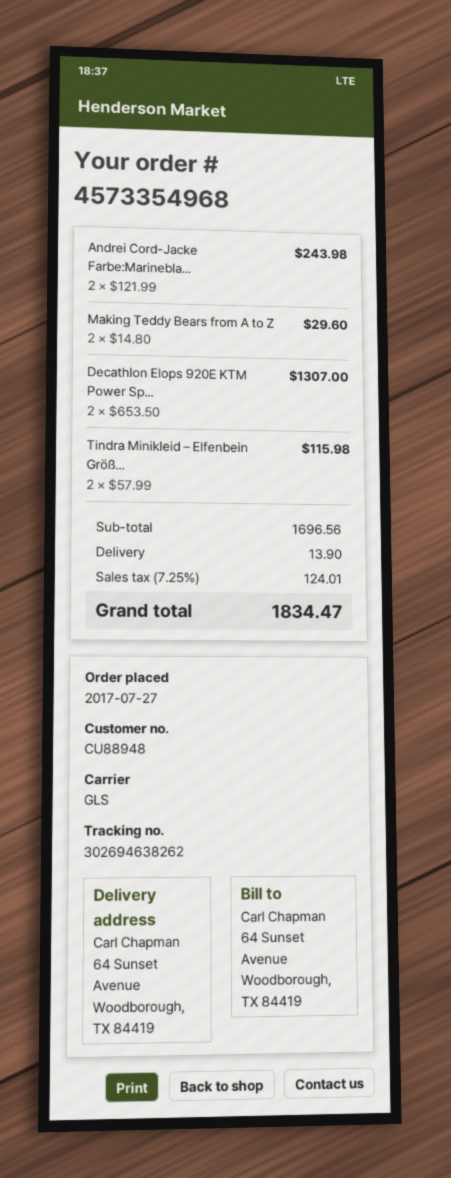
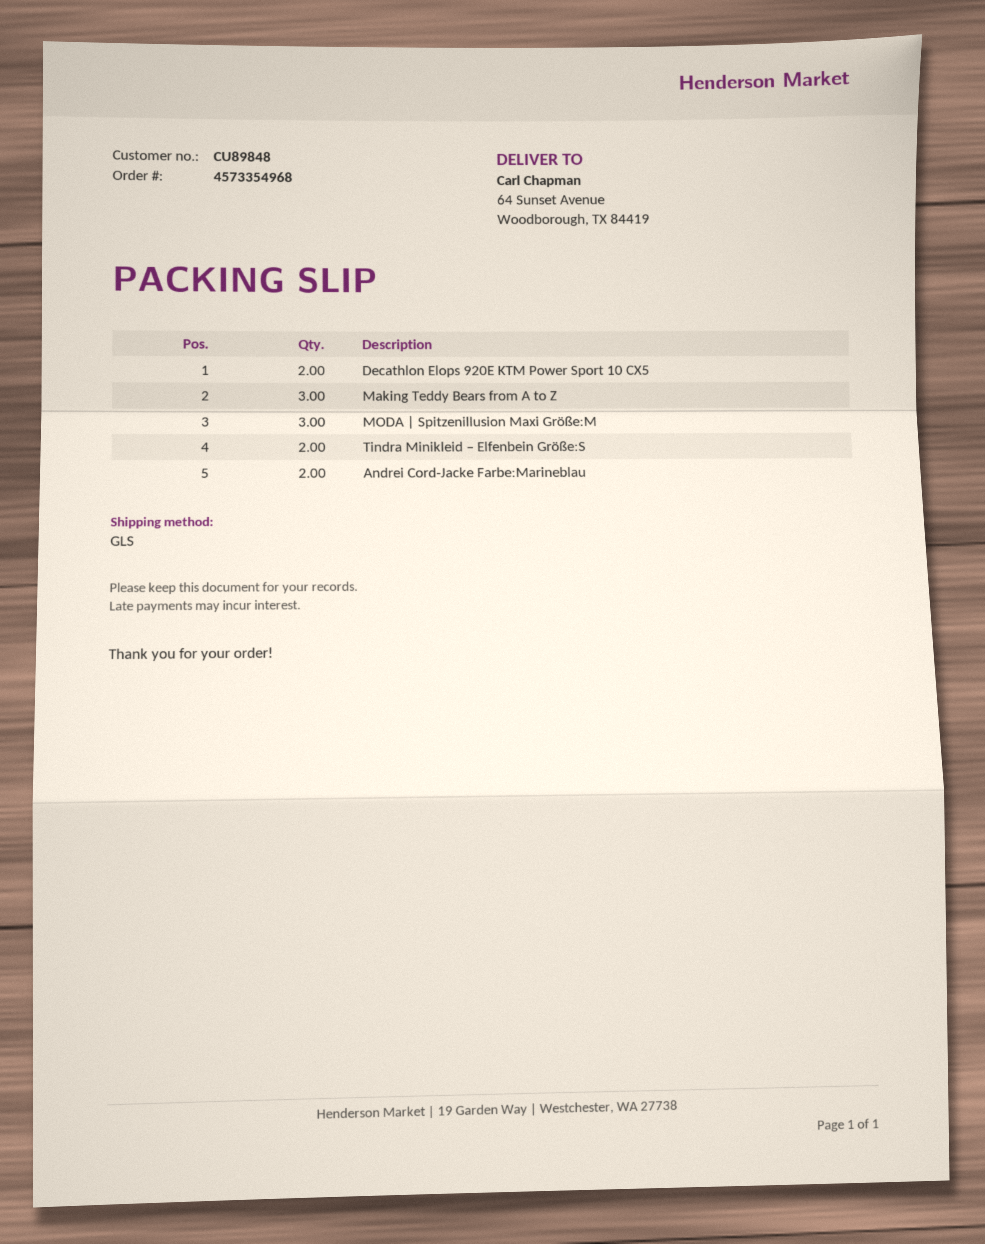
customer number: CU88948 -> CU89848
Making Teddy Bears from A to Z: 2 -> 3
MODA | Spitzenillusion Maxi Größe:M: none -> 3

